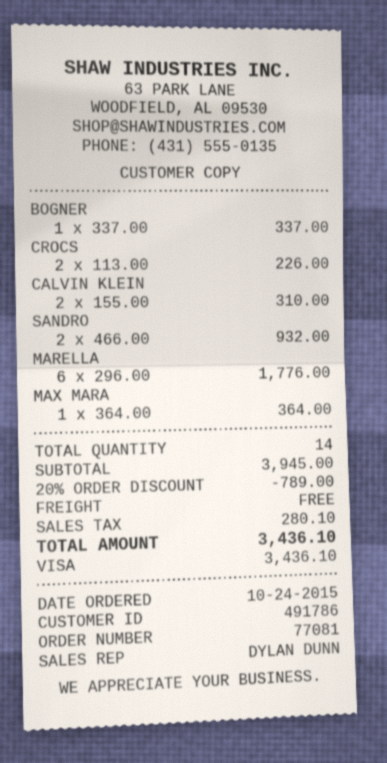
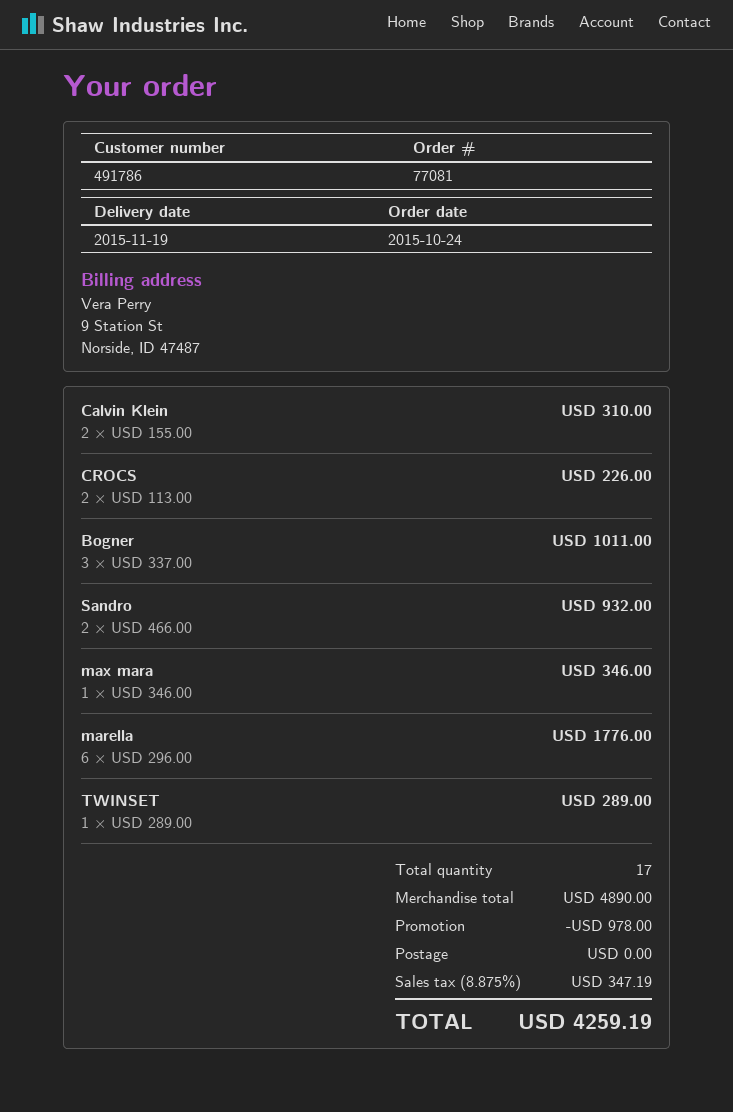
BOGNER: 1 x 337.00 = 337.00 -> 3 x 337.00 = 1011.00
MAX MARA: 1 x 364.00 = 364.00 -> 1 x 346.00 = 346.00
TWINSET: none -> 1 x 289.00 = 289.00
total quantity: 14 -> 17
subtotal: 3945.00 -> 4890.00
discount: 789.00 -> 978.00
tax: 280.10 -> 347.19
total: 3436.10 -> 4259.19

